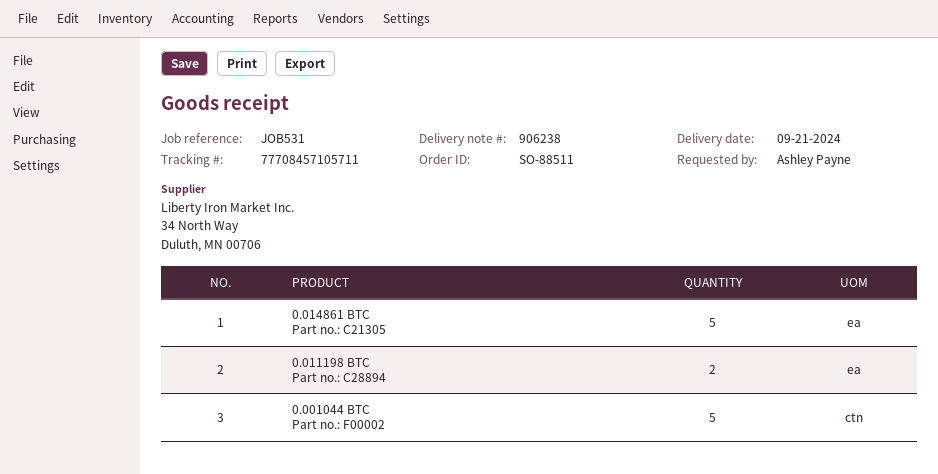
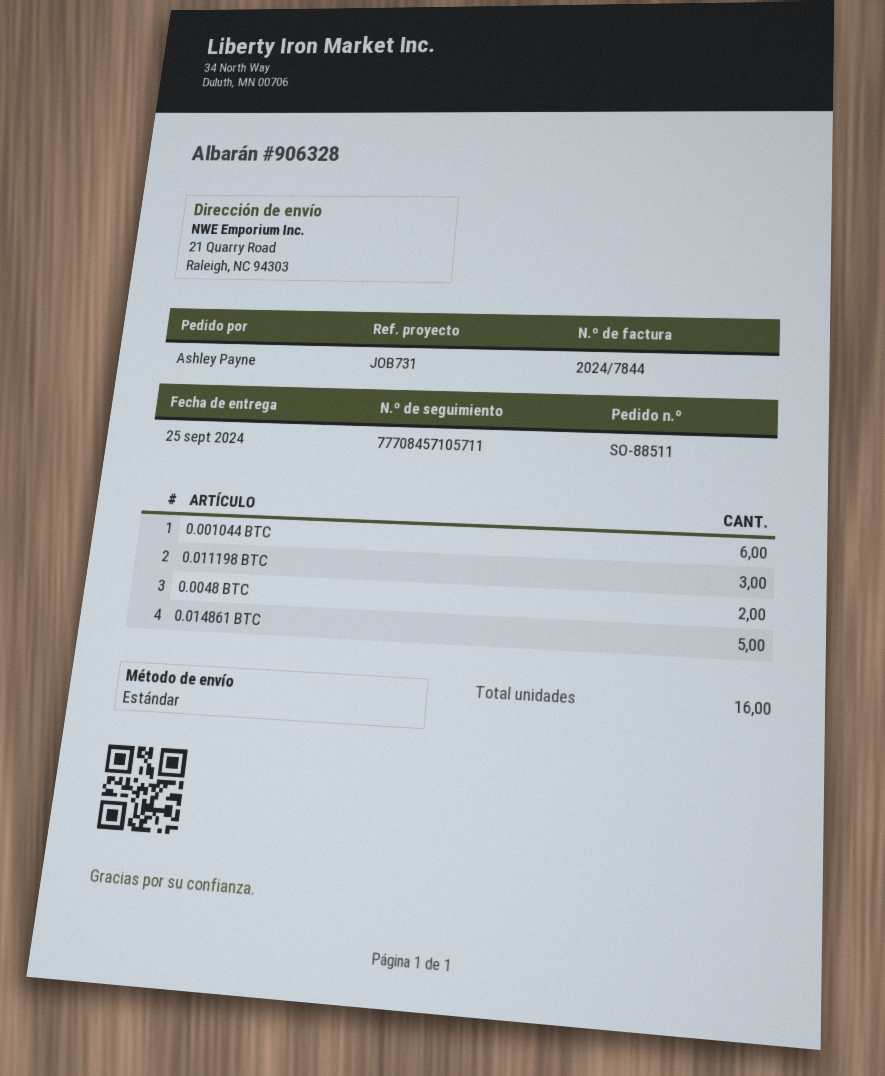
delivery note number: 906238 -> 906328
delivery date: 2024-09-21 -> 2024-09-25
reference: JOB531 -> JOB731
0.011198 BTC: 2 -> 3
0.001044 BTC: 5 -> 6
0.0048 BTC: none -> 2

